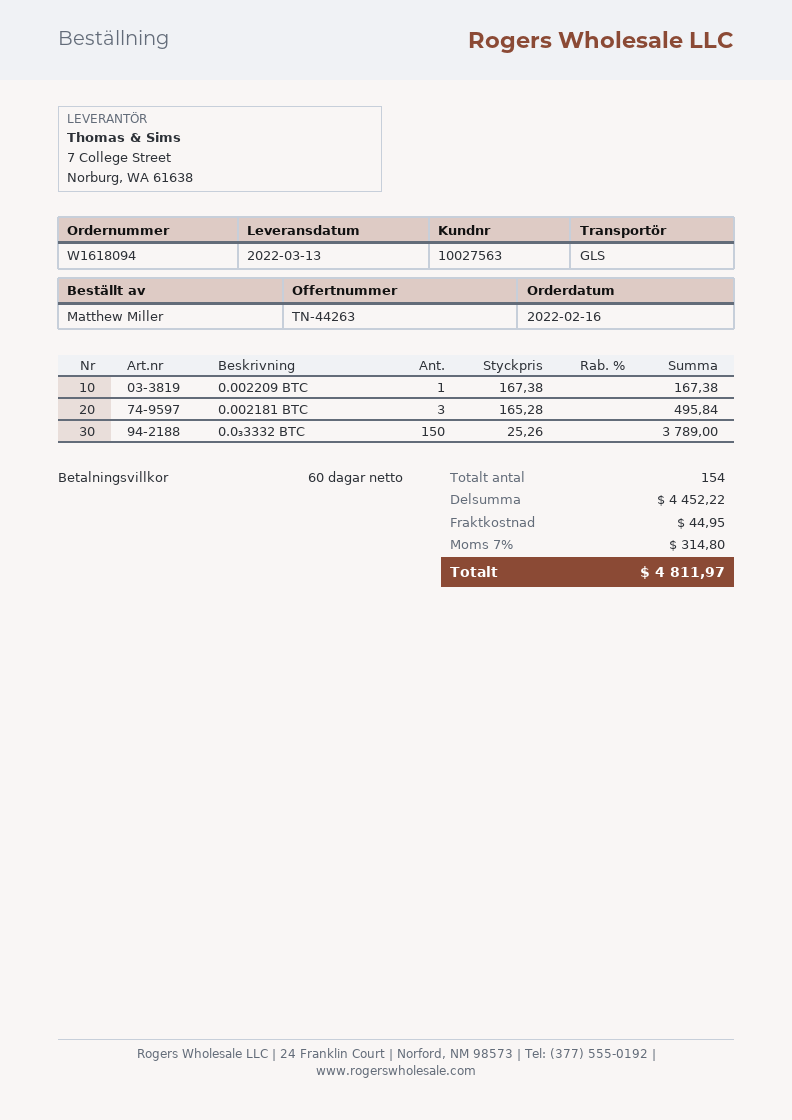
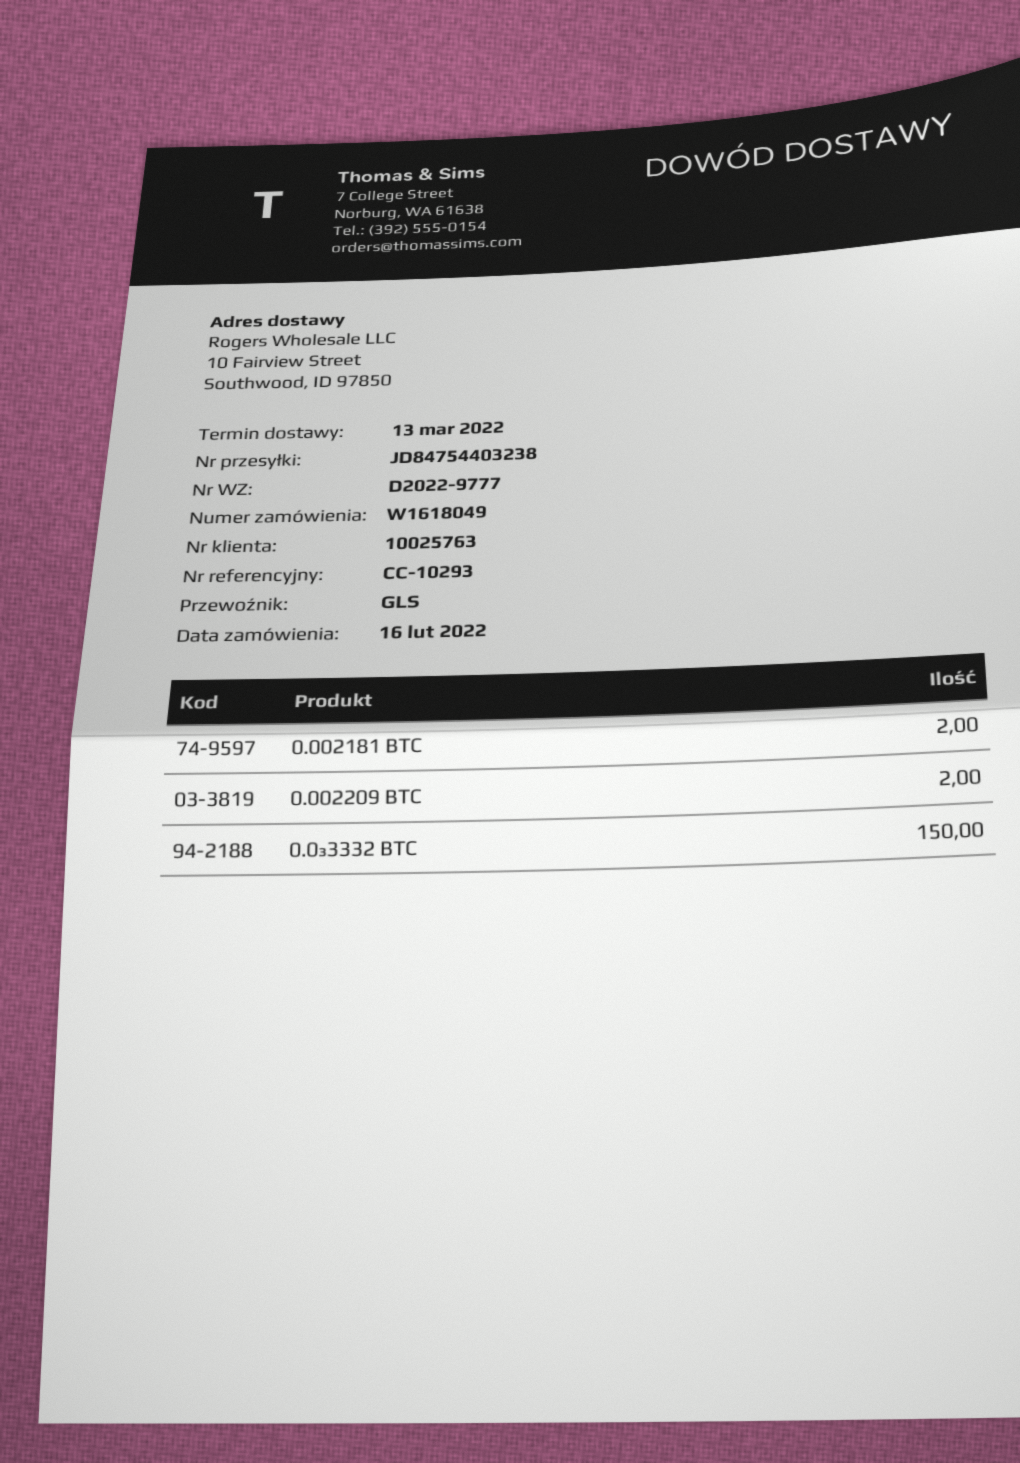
order number: W1618094 -> W1618049
customer number: 10027563 -> 10025763
0.002209 BTC: 1 -> 2
0.002181 BTC: 3 -> 2

